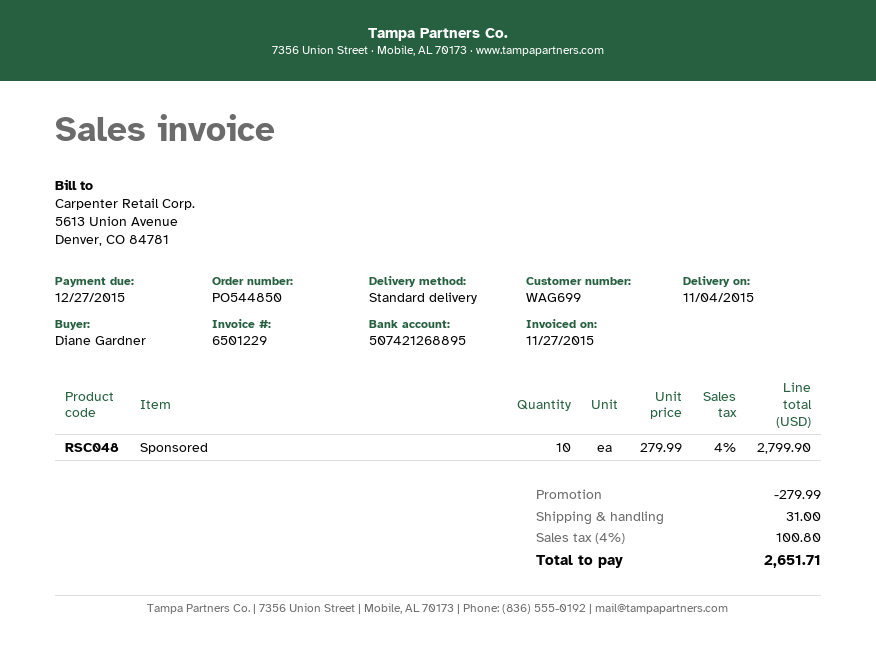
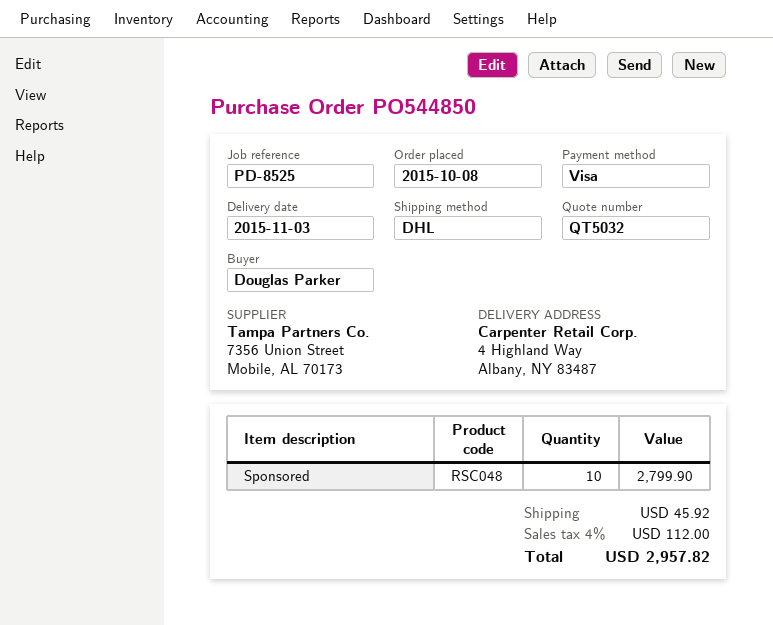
delivery date: 2015-11-04 -> 2015-11-03
ordered by: Diane Gardner -> Douglas Parker
shipping method: standard -> DHL
discount: 279.99 -> none
shipping: 31.00 -> 45.92
tax: 4% = 100.80 -> 4% = 112.00
total: 2651.71 -> 2957.82

